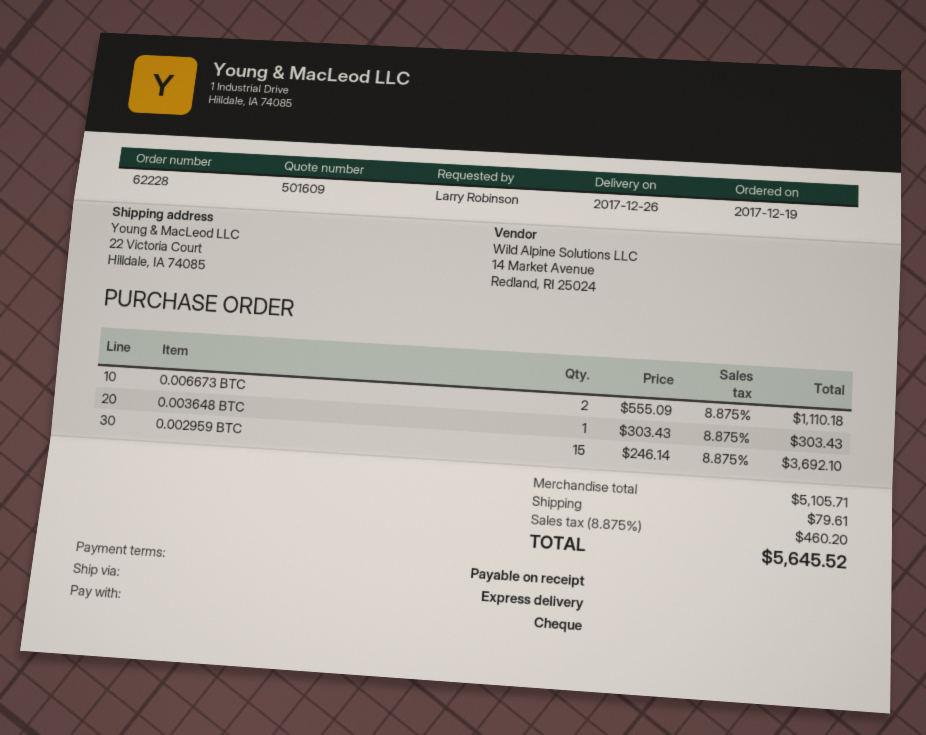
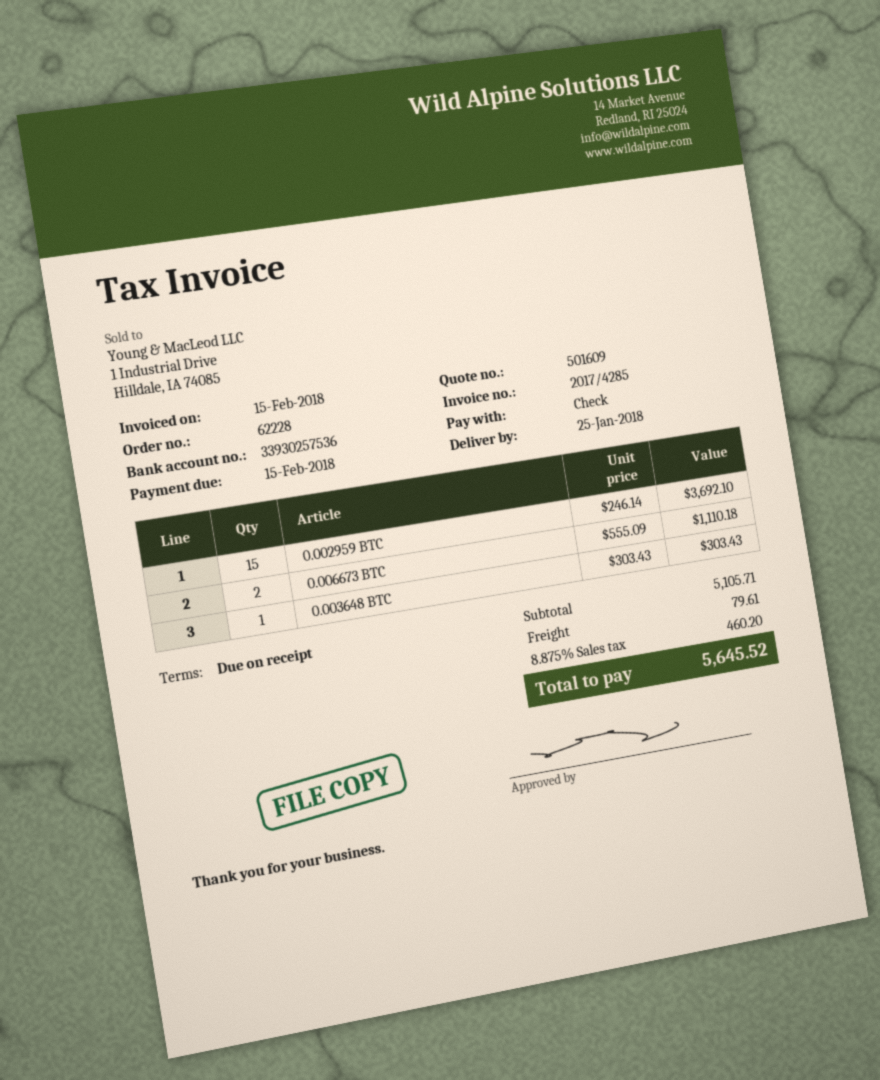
delivery date: 2017-12-26 -> 2018-01-25

